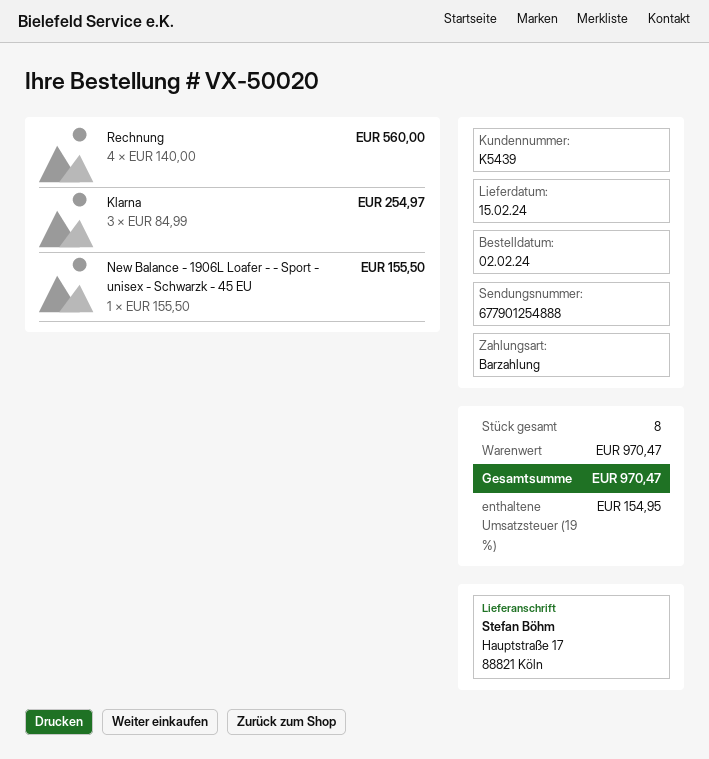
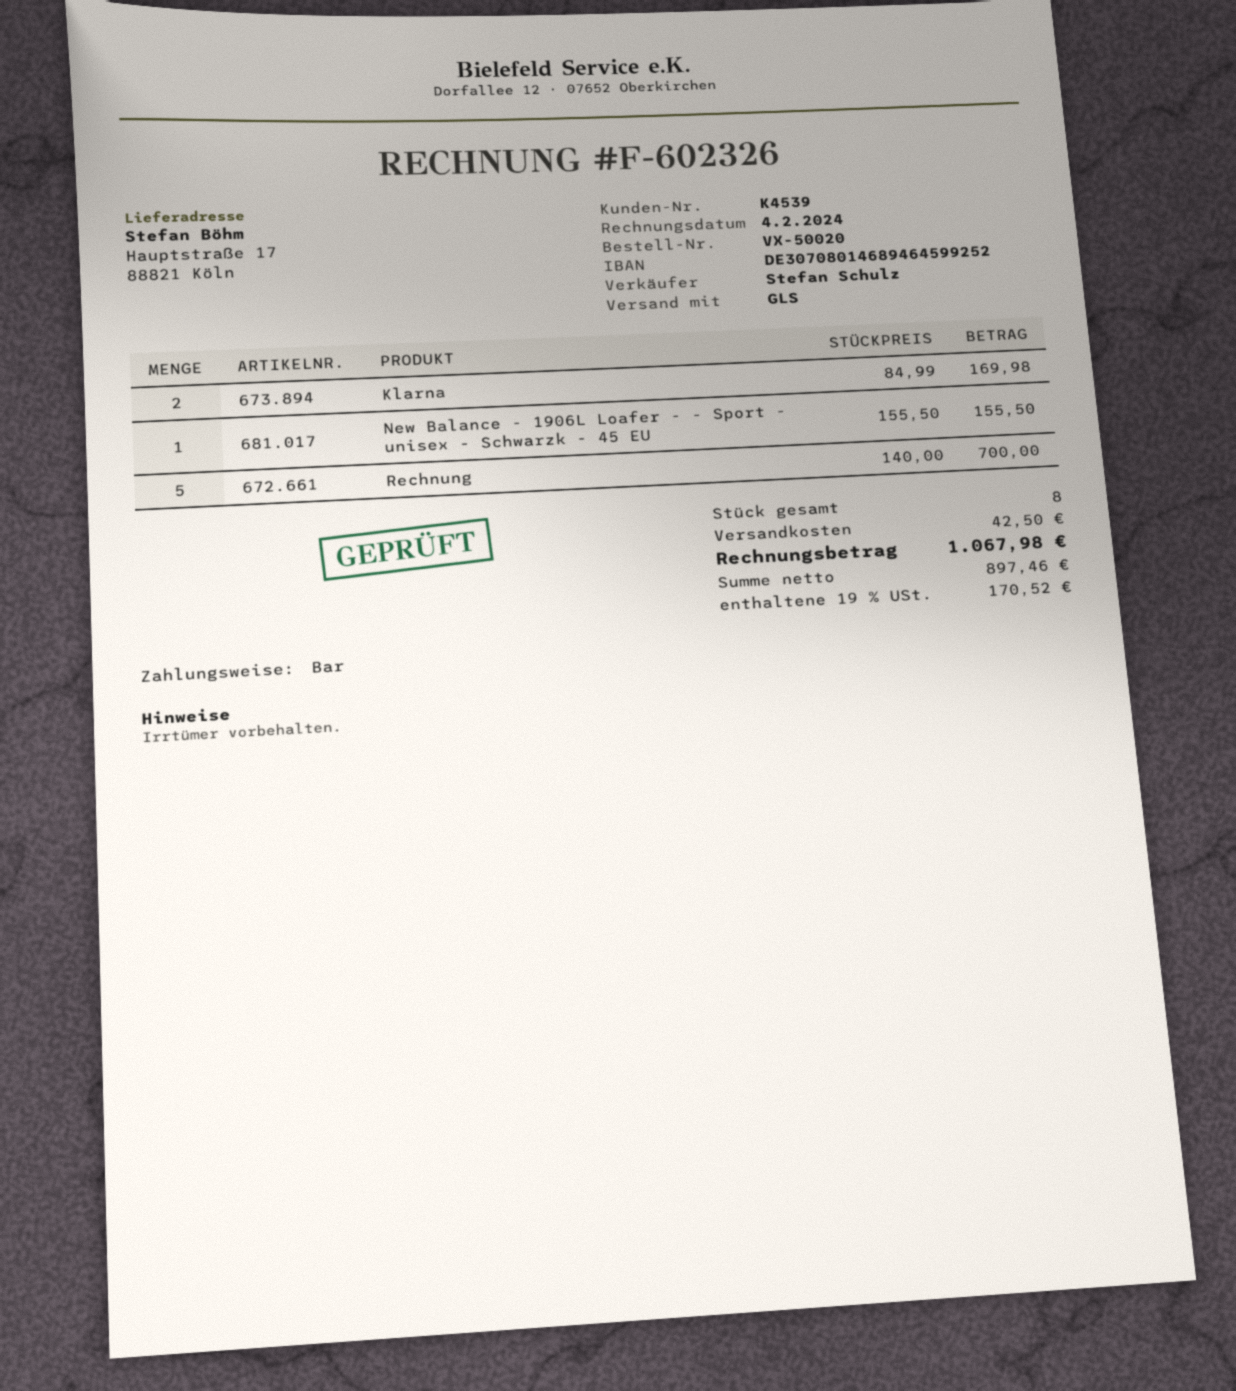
customer number: K5439 -> K4539
Rechnung: 4 x 140.00 = 560.00 -> 5 x 140.00 = 700.00
Klarna: 3 x 84.99 = 254.97 -> 2 x 84.99 = 169.98
shipping: none -> 42.50
tax: 19% = 154.95 -> 19% = 170.52
total: 970.47 -> 1067.98

